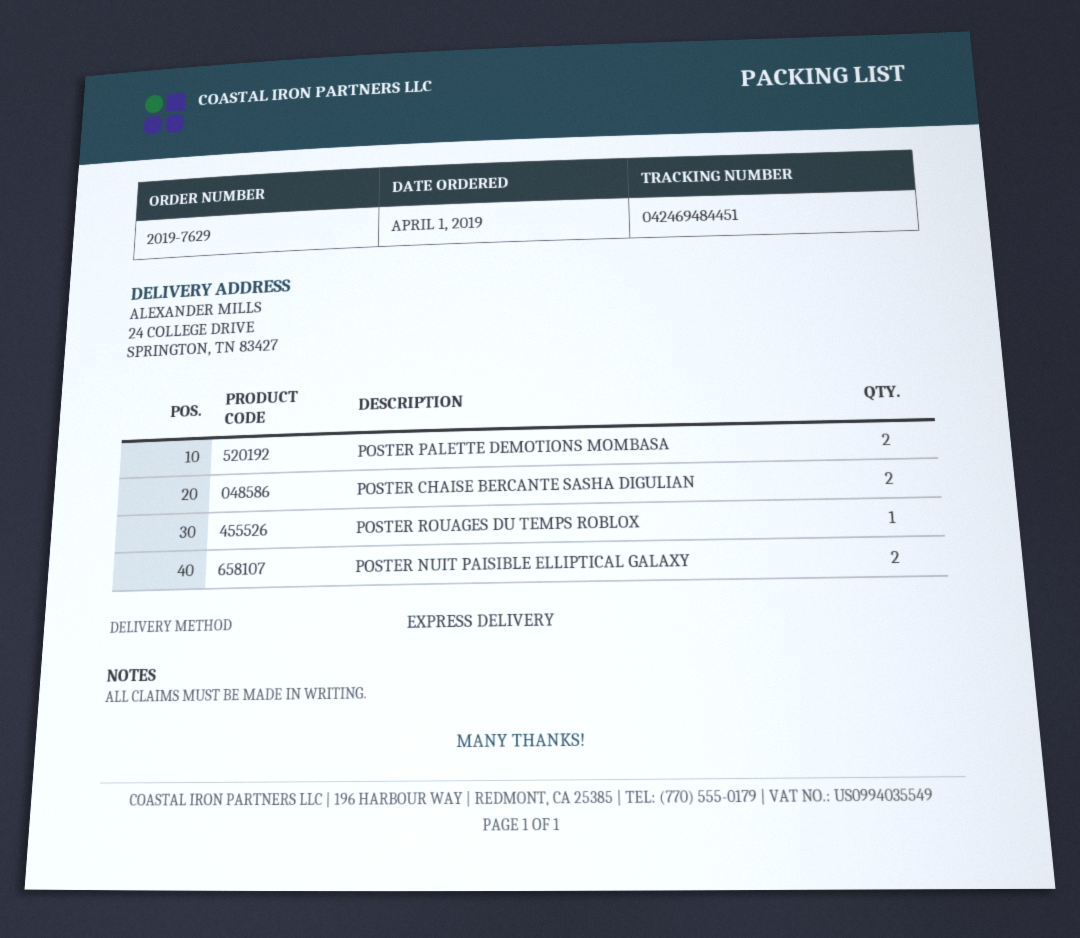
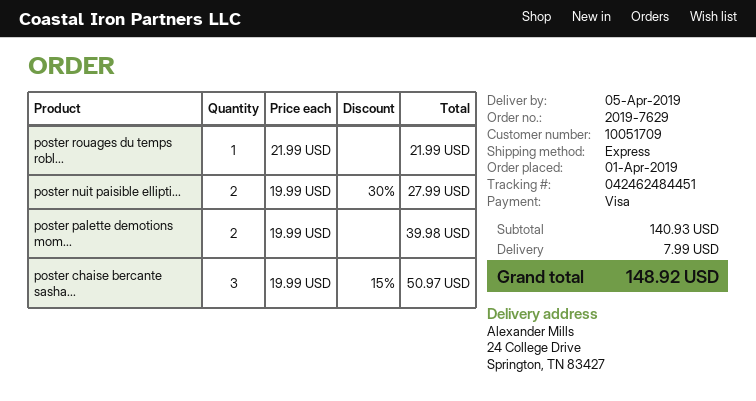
tracking number: 042469484451 -> 042462484451
POSTER CHAISE BERCANTE SASHA DIGULIAN: 2 -> 3

